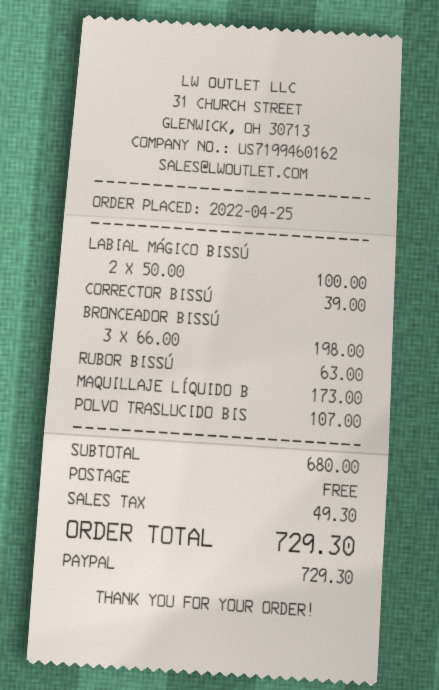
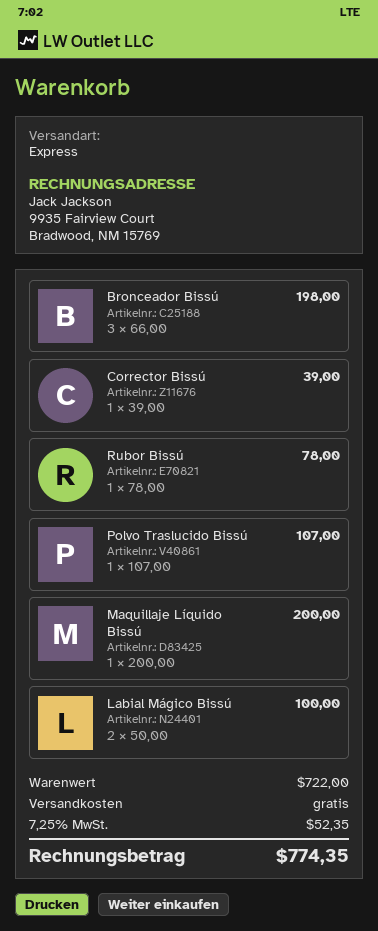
RUBOR BISSÚ: 1 x 63.00 = 63.00 -> 1 x 78.00 = 78.00
MAQUILLAJE LÍQUIDO B: 1 x 173.00 = 173.00 -> 1 x 200.00 = 200.00
subtotal: 680.00 -> 722.00
tax: 49.30 -> 52.35
total: 729.30 -> 774.35

